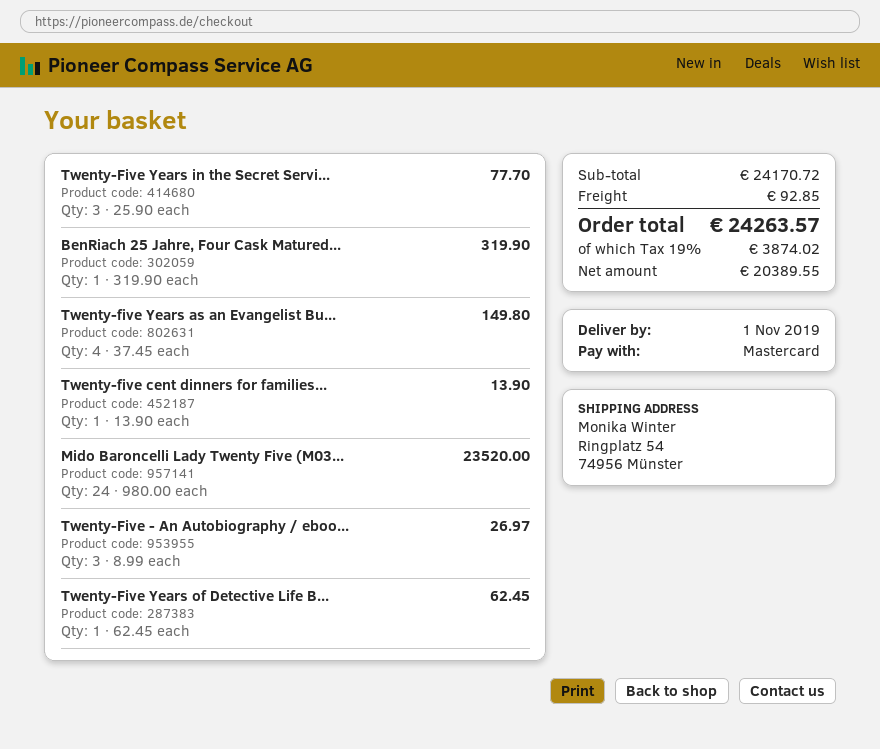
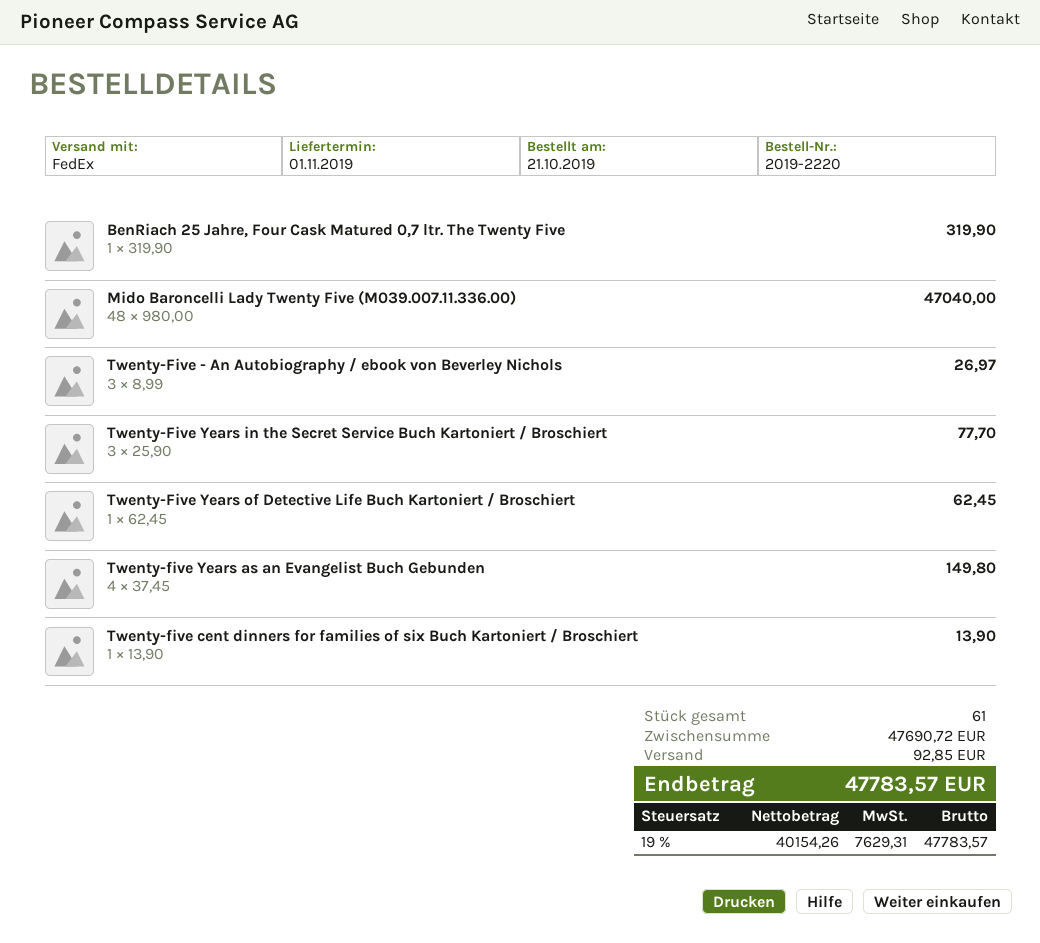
Mido Baroncelli Lady Twenty Five (M03...: 24 x 980.00 = 23520.00 -> 48 x 980.00 = 47040.00
subtotal: 24170.72 -> 47690.72
net: 20389.55 -> 40154.26
tax: 19% = 3874.02 -> 19% = 7629.31
total: 24263.57 -> 47783.57

